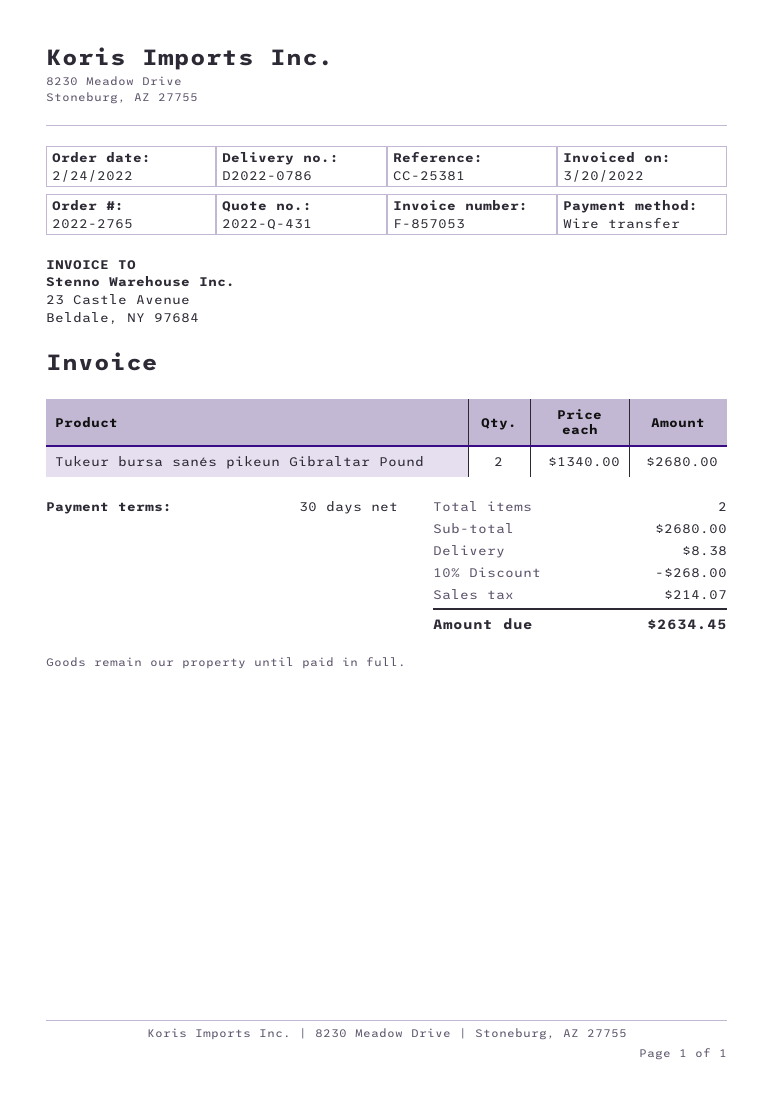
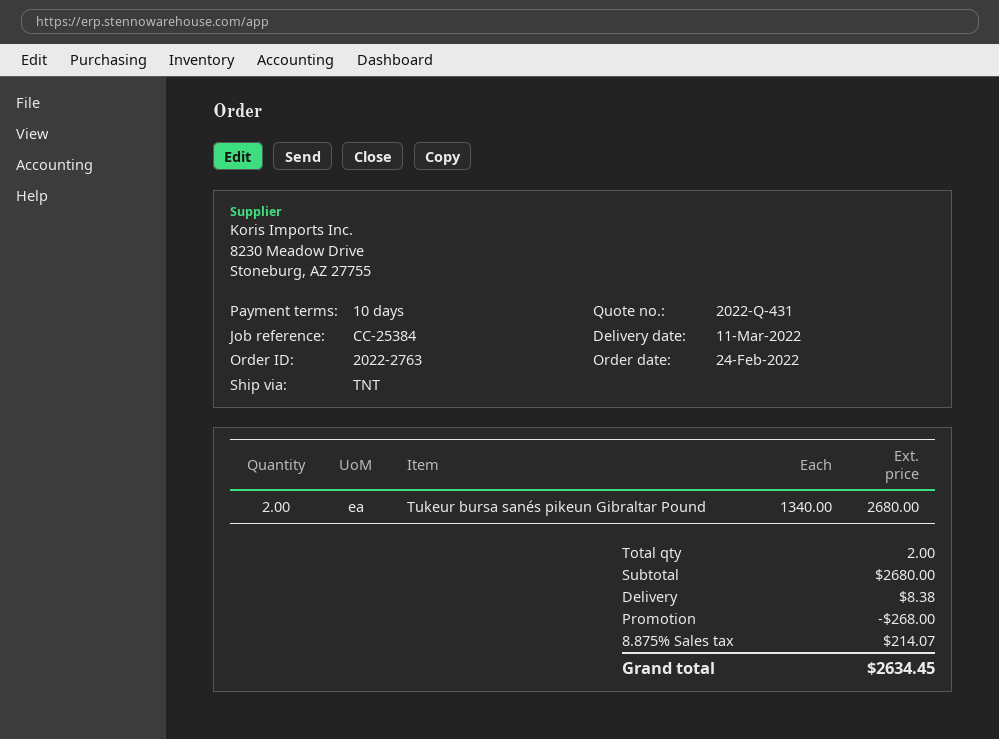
order number: 2022-2765 -> 2022-2763
payment terms: 30 days -> 10 days
reference: CC-25381 -> CC-25384

